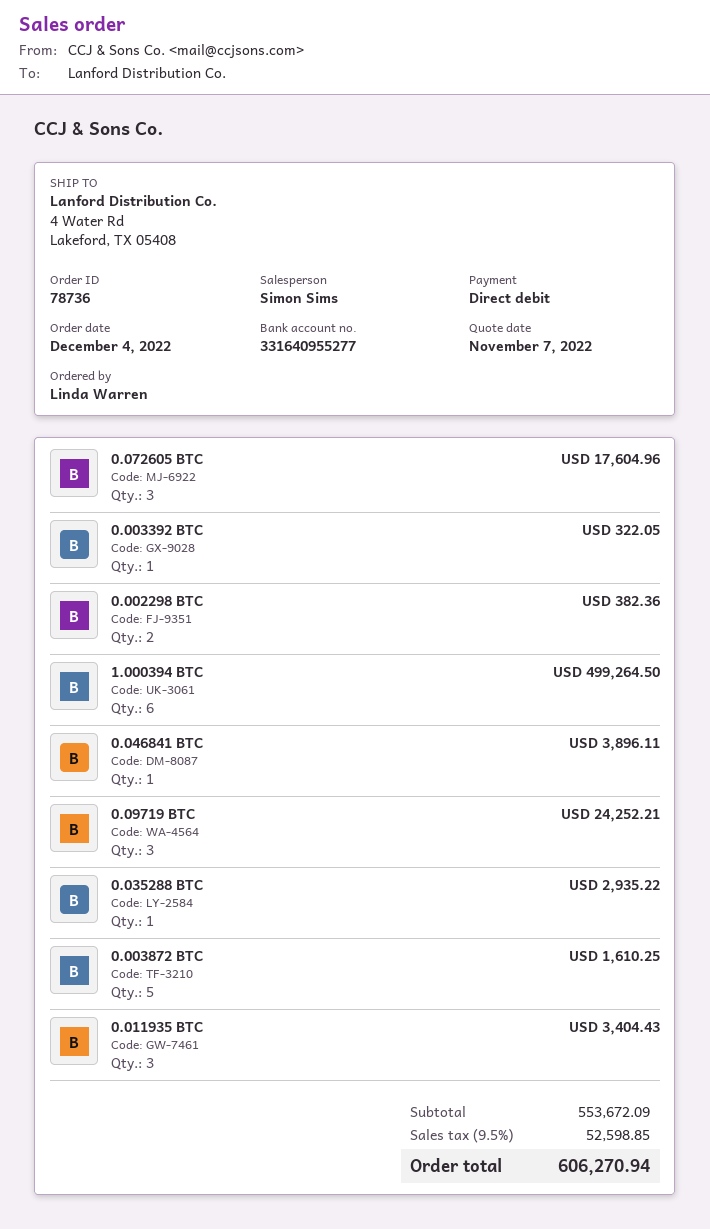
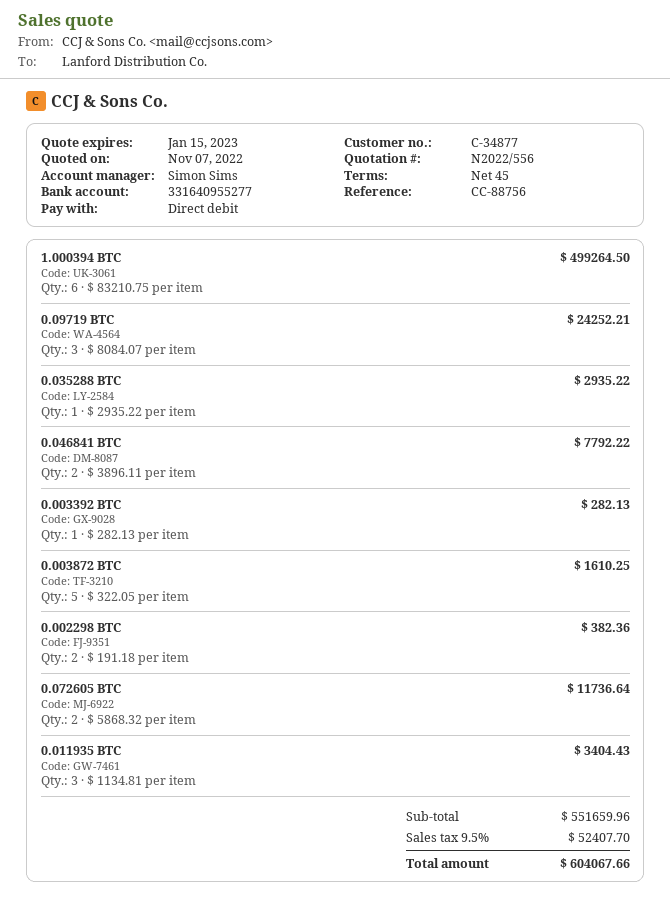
0.072605 BTC: 3 for 17604.96 -> 2 for 11736.64
0.003392 BTC: 1 for 322.05 -> 1 for 282.13
0.046841 BTC: 1 for 3896.11 -> 2 for 7792.22
subtotal: 553672.09 -> 551659.96
tax: 9.5% = 52598.85 -> 9.5% = 52407.70
total: 606270.94 -> 604067.66

